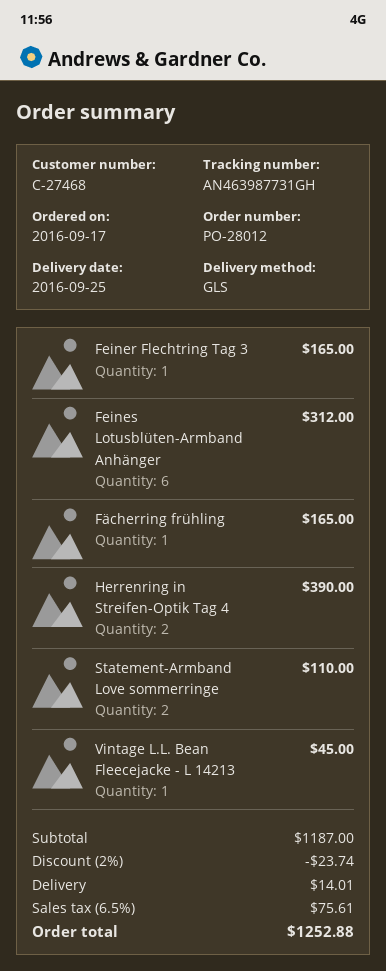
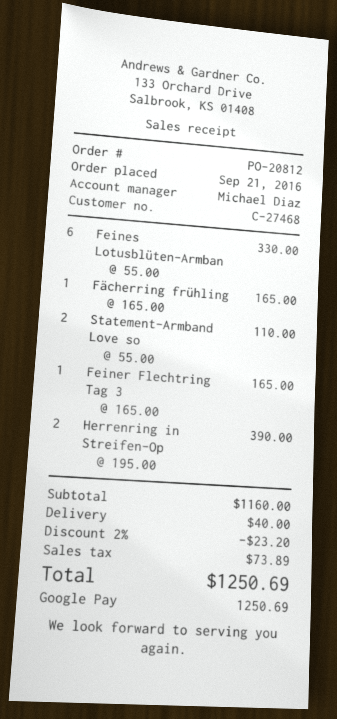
order number: PO-28012 -> PO-20812
order date: 2016-09-17 -> 2016-09-21
Feines Lotusblüten-Armband Anhänger: 6 for 312.00 -> 6 for 330.00
Vintage L.L. Bean Fleecejacke - L 14213: 1 for 45.00 -> none
subtotal: 1187.00 -> 1160.00
discount: 2% = 23.74 -> 2% = 23.20
shipping: 14.01 -> 40.00
tax: 75.61 -> 73.89
total: 1252.88 -> 1250.69

